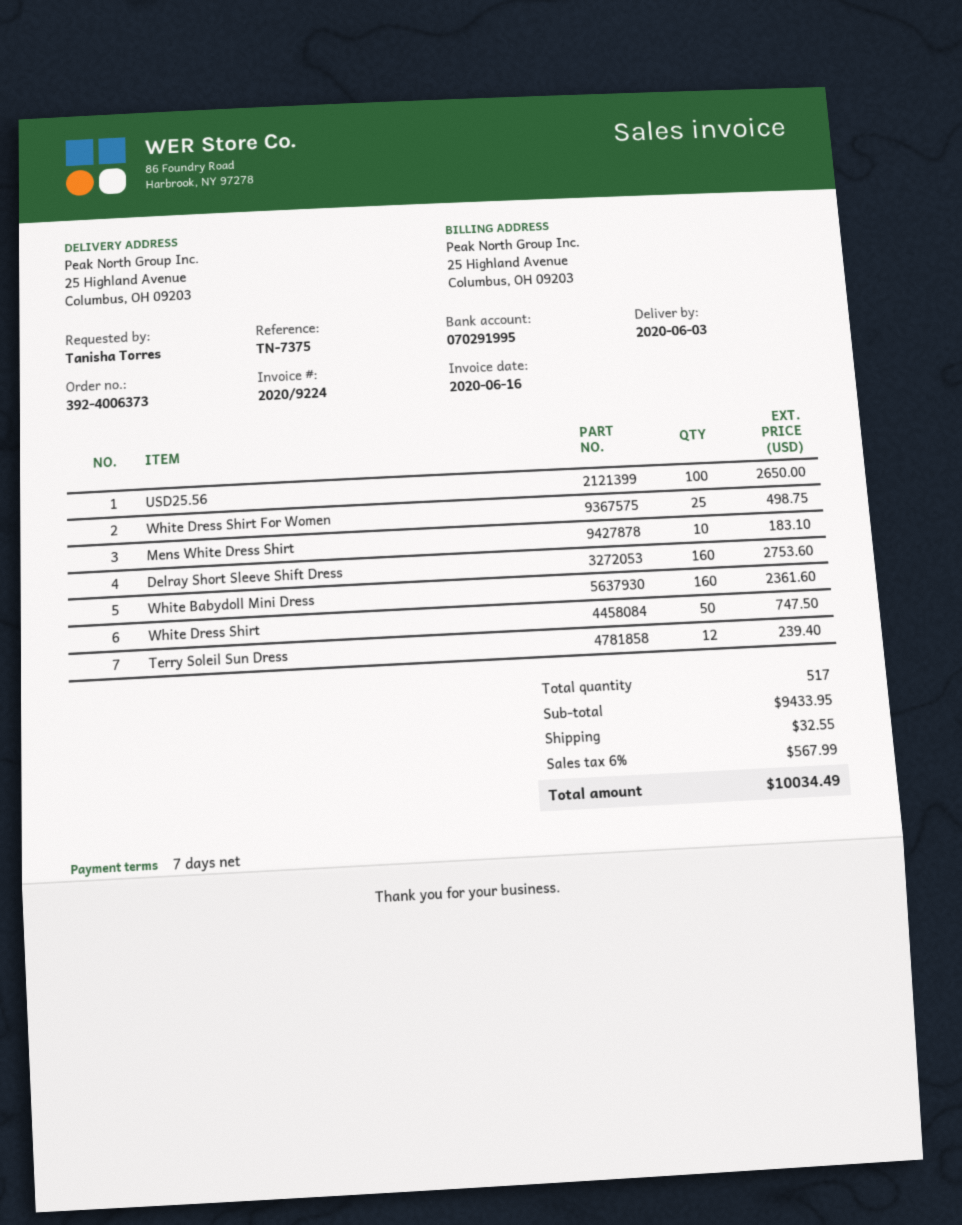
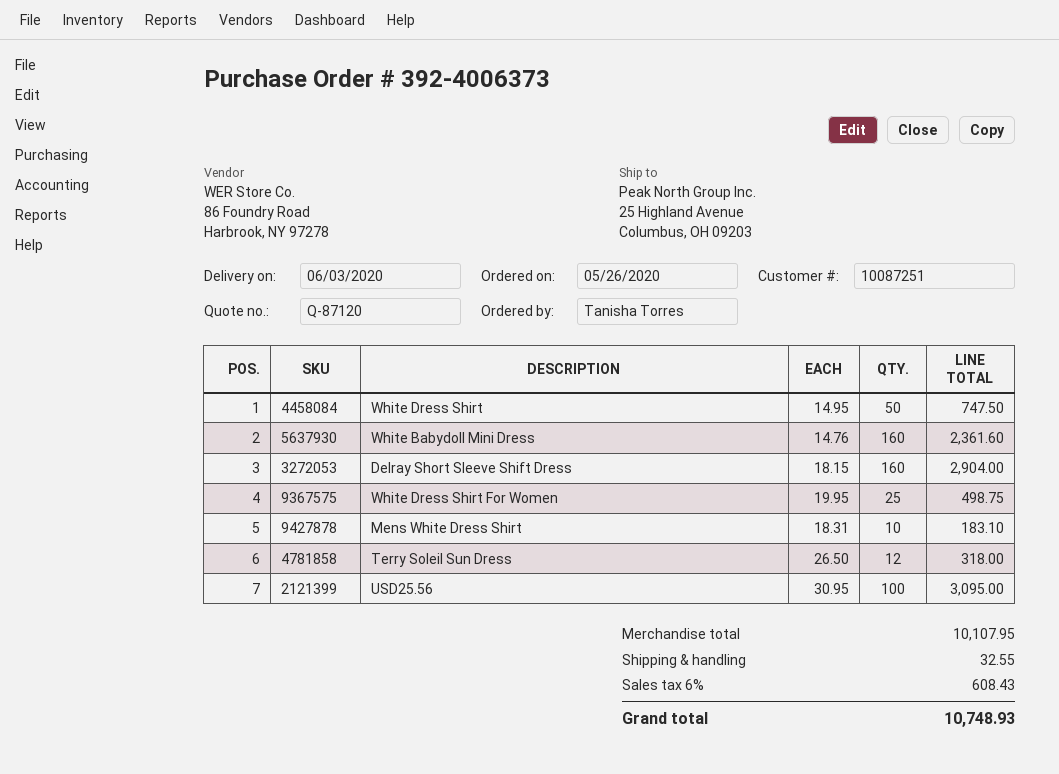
USD25.56: 100 for 2650.00 -> 100 for 3095.00
Delray Short Sleeve Shift Dress: 160 for 2753.60 -> 160 for 2904.00
Terry Soleil Sun Dress: 12 for 239.40 -> 12 for 318.00
subtotal: 9433.95 -> 10107.95
tax: 6% = 567.99 -> 6% = 608.43
total: 10034.49 -> 10748.93

